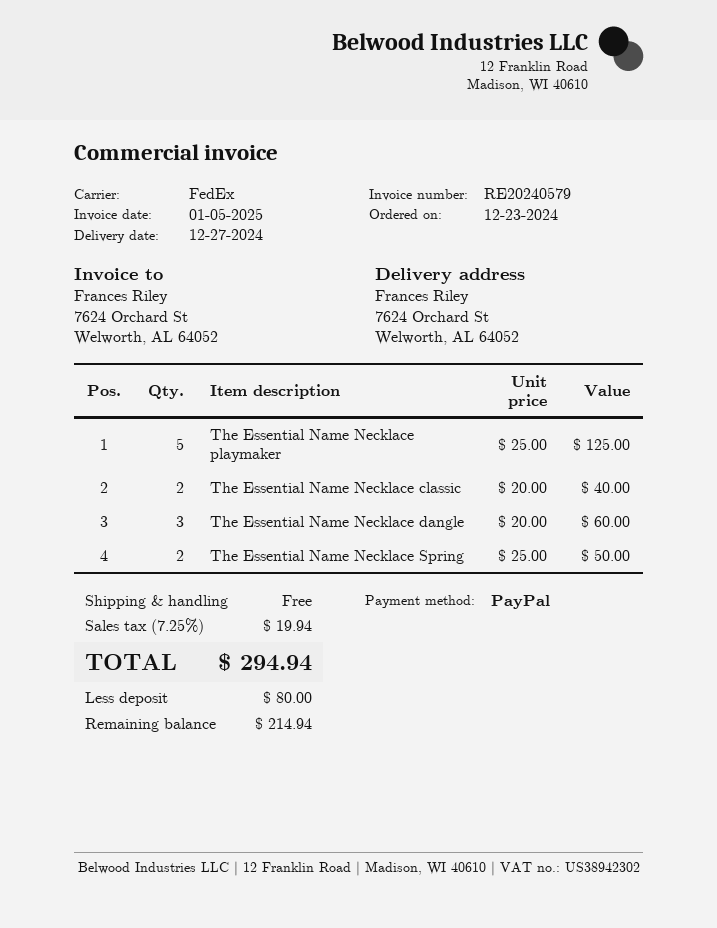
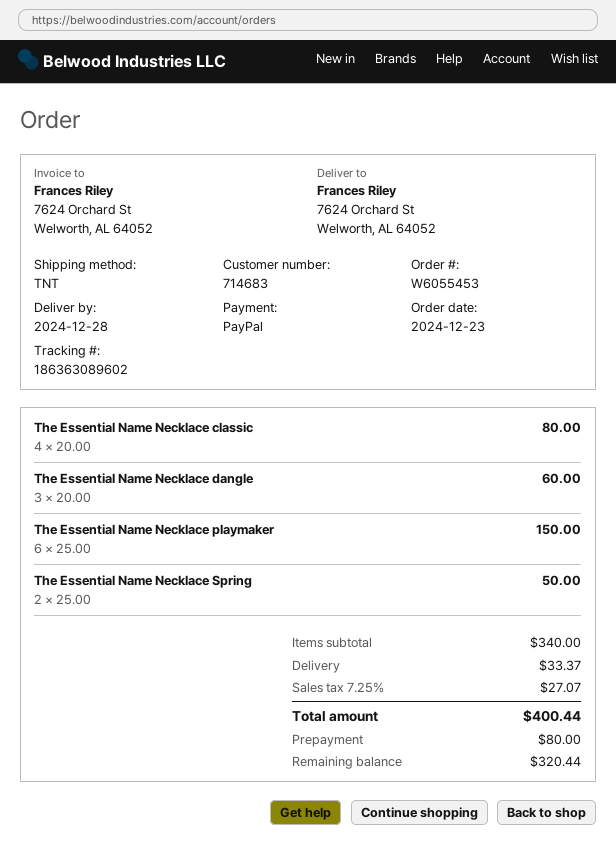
delivery date: 2024-12-27 -> 2024-12-28
shipping method: FedEx -> TNT
The Essential Name Necklace playmaker: 5 x 25.00 = 125.00 -> 6 x 25.00 = 150.00
The Essential Name Necklace classic: 2 x 20.00 = 40.00 -> 4 x 20.00 = 80.00
shipping: 0.00 -> 33.37
tax: 7.25% = 19.94 -> 7.25% = 27.07
total: 294.94 -> 400.44
balance: 214.94 -> 320.44

